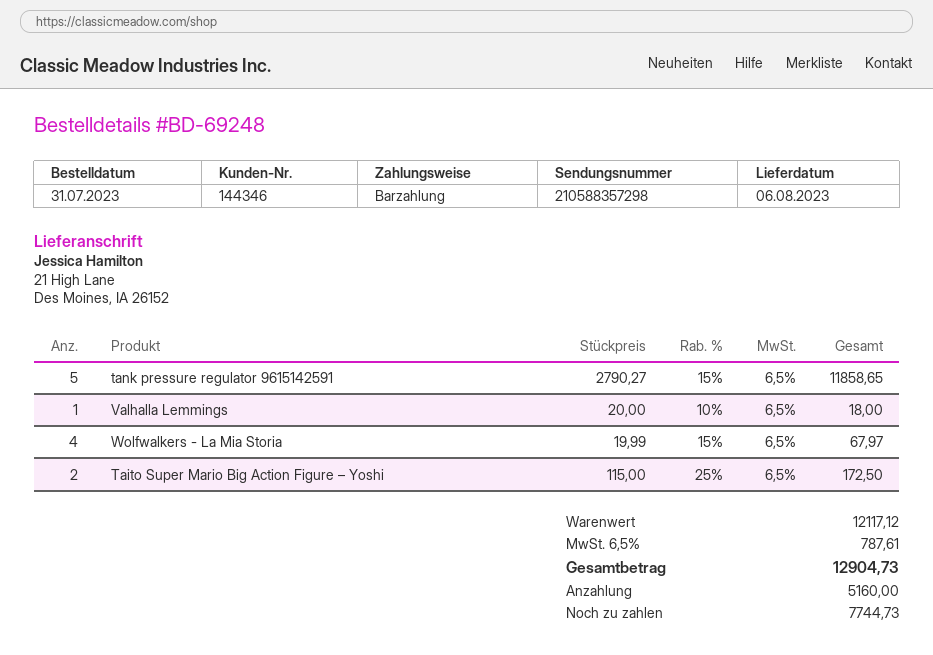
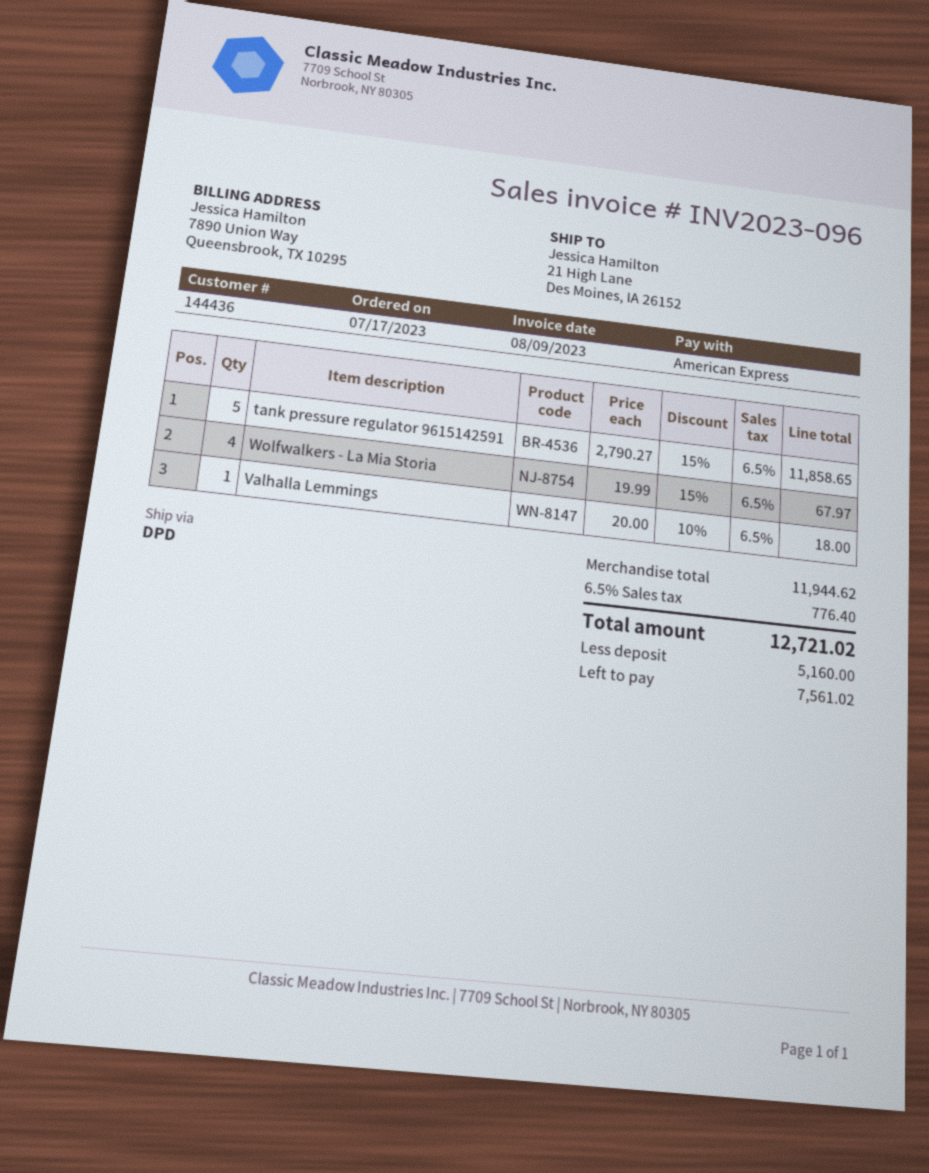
order date: 2023-07-31 -> 2023-07-17
customer number: 144346 -> 144436
payment method: cash -> American Express
Taito Super Mario Big Action Figure – Yoshi: 2 x 115.00 - 25% = 172.50 -> none
subtotal: 12117.12 -> 11944.62
tax: 6.5% = 787.61 -> 6.5% = 776.40
total: 12904.73 -> 12721.02
balance: 7744.73 -> 7561.02

